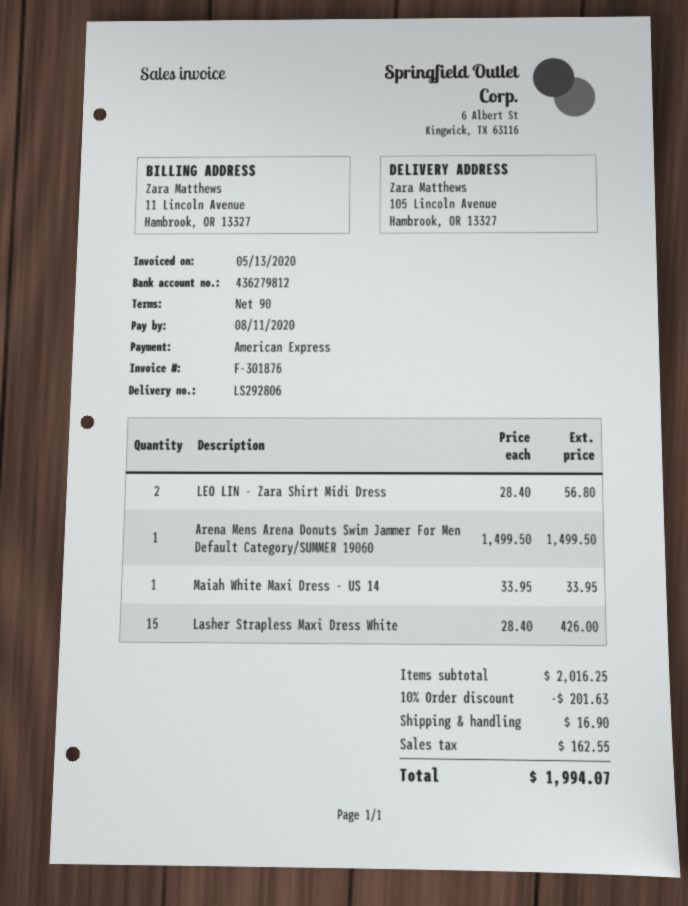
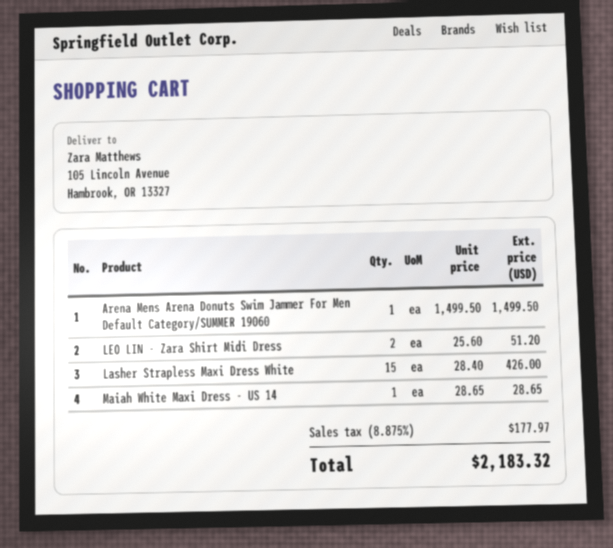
LEO LIN - Zara Shirt Midi Dress: 2 x 28.40 = 56.80 -> 2 x 25.60 = 51.20
Maiah White Maxi Dress - US 14: 1 x 33.95 = 33.95 -> 1 x 28.65 = 28.65
discount: 10% = 201.63 -> none
shipping: 16.90 -> none
tax: 162.55 -> 177.97
total: 1994.07 -> 2183.32

